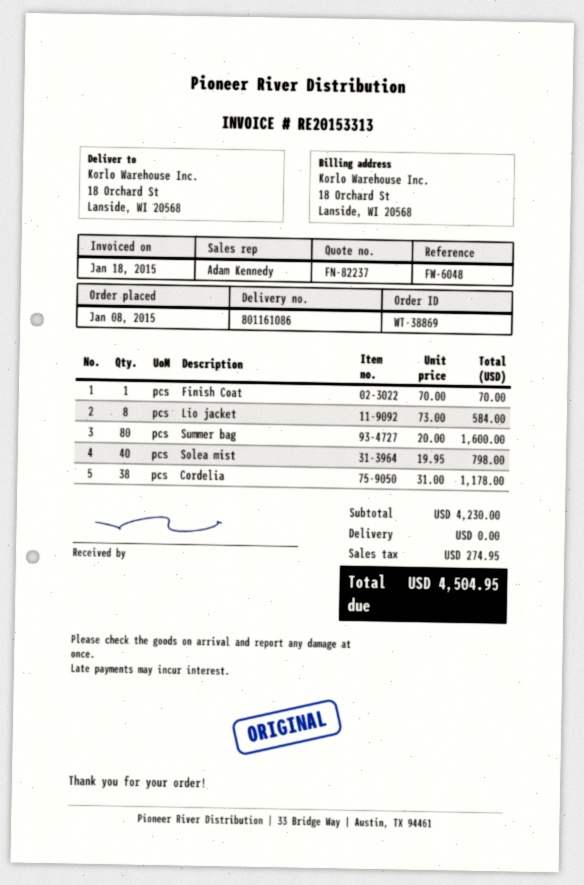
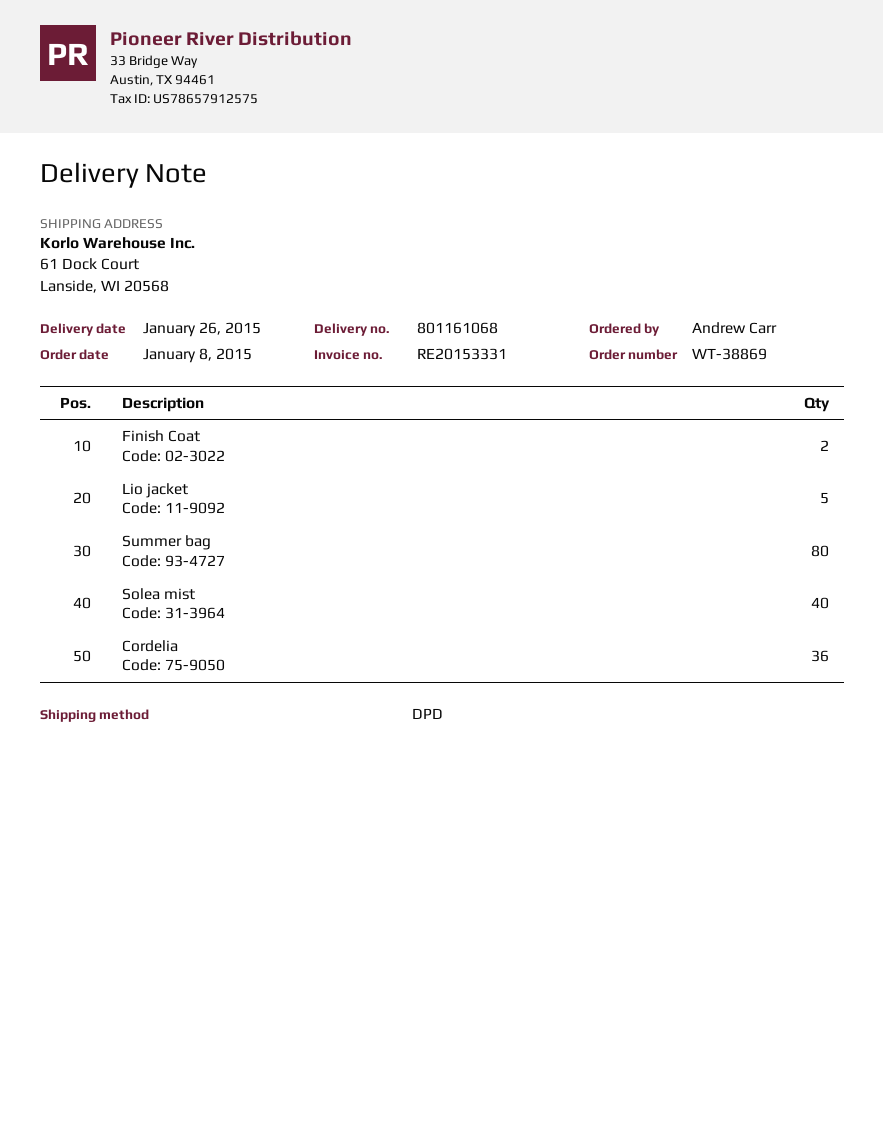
delivery note number: 801161086 -> 801161068
invoice number: RE20153313 -> RE20153331
ship to: 18 Orchard St, Lanside, WI 20568 -> 61 Dock Court, Lanside, WI 20568
Finish Coat: 1 -> 2
Lio jacket: 8 -> 5
Cordelia: 38 -> 36

